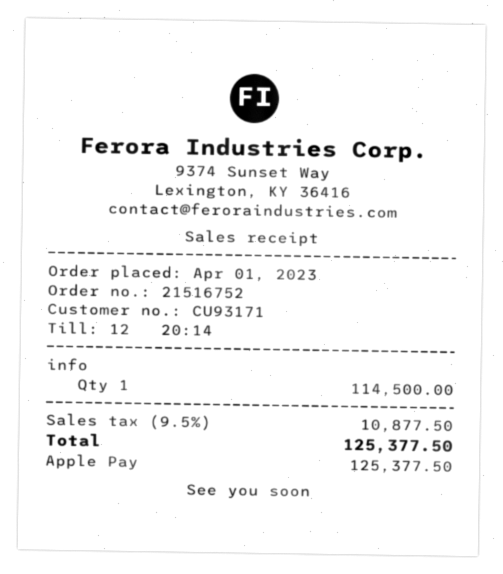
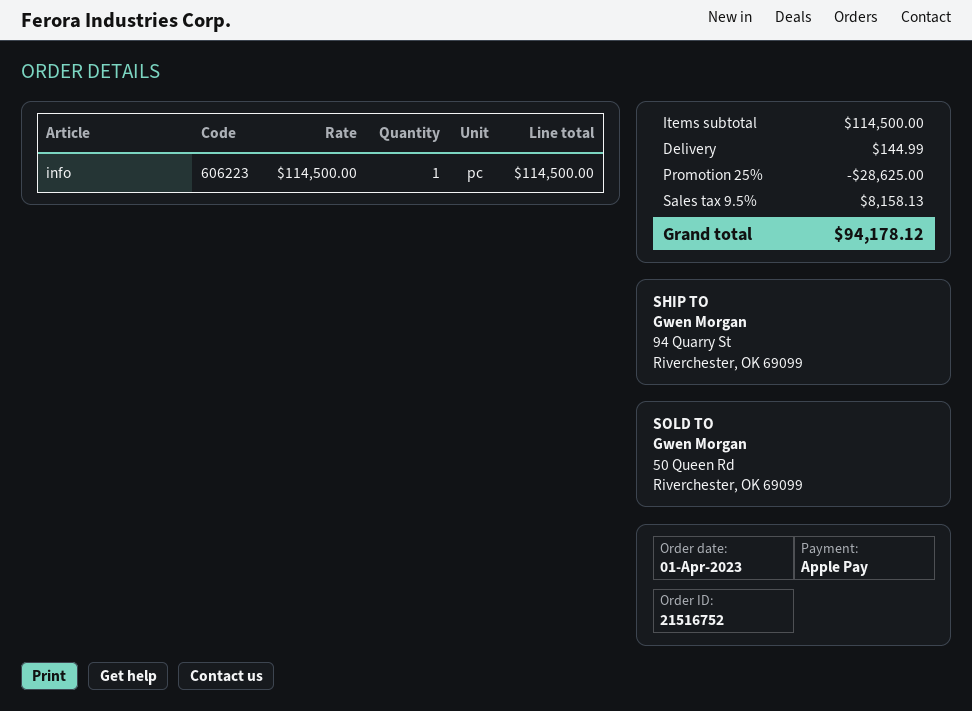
discount: none -> 25% = 28625.00
shipping: none -> 144.99
tax: 9.5% = 10877.50 -> 9.5% = 8158.13
total: 125377.50 -> 94178.12

